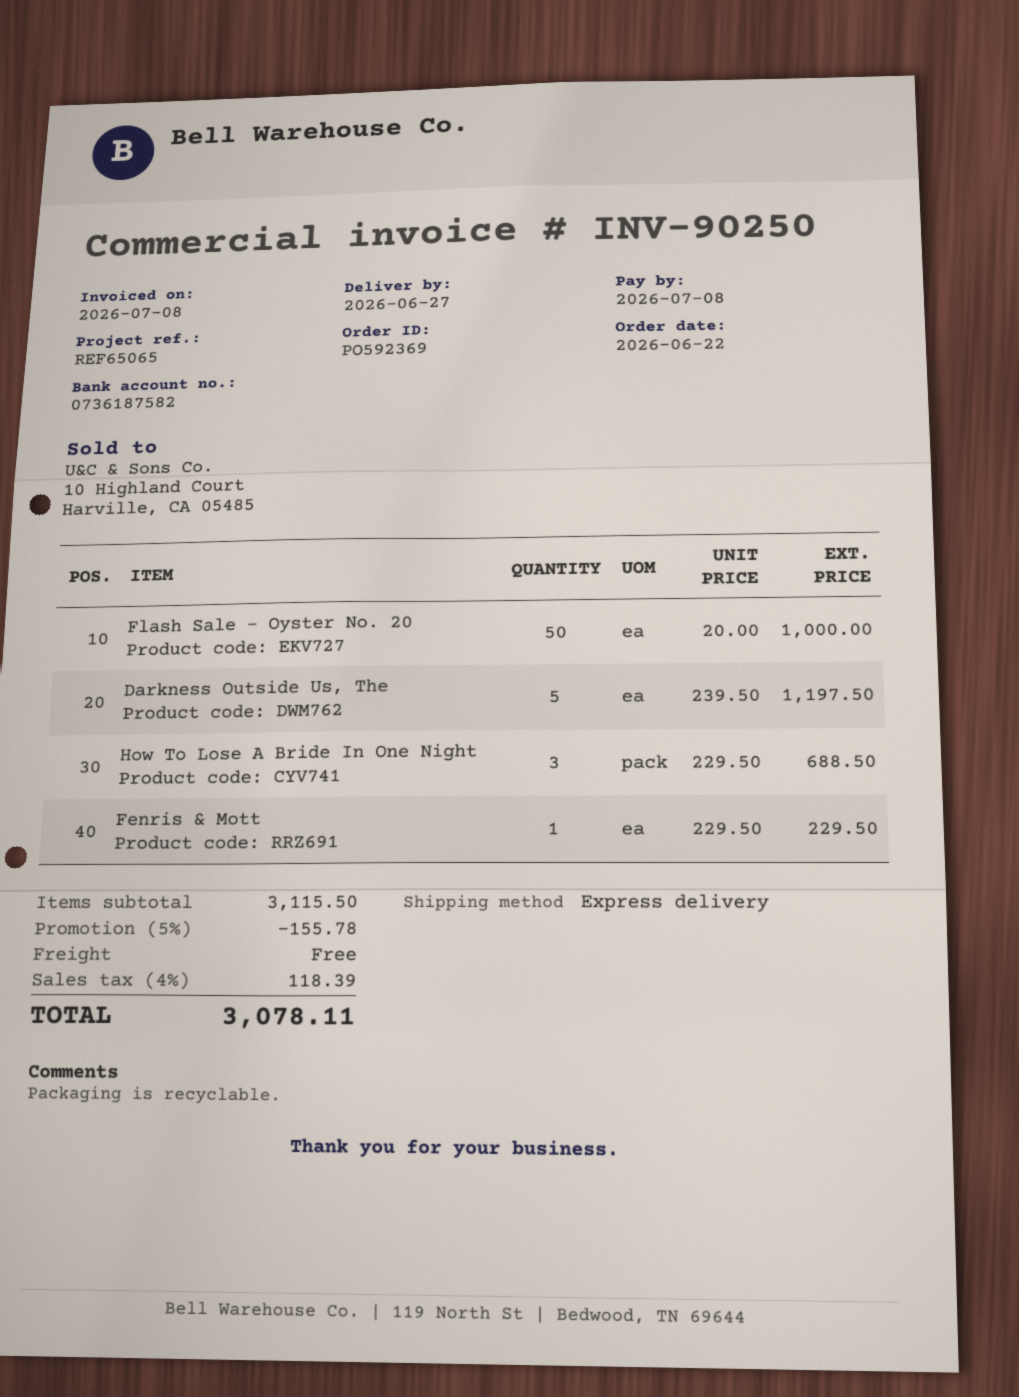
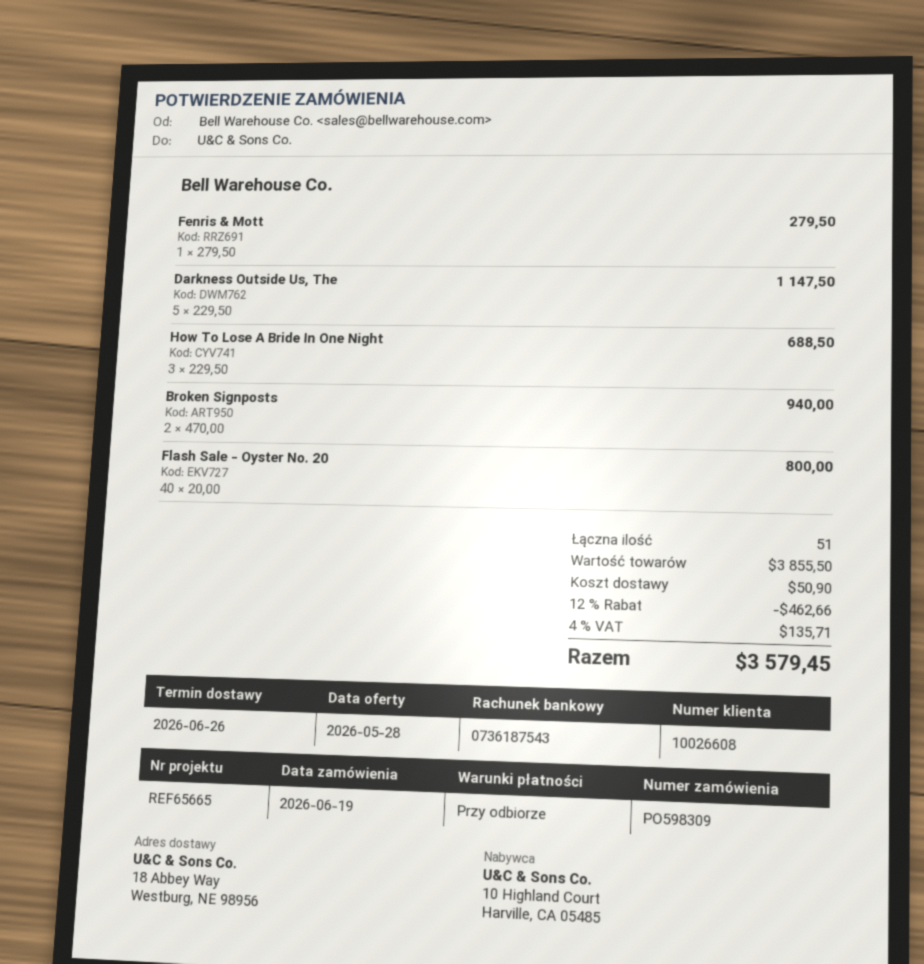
order number: PO592369 -> PO598309
order date: 2026-06-22 -> 2026-06-19
delivery date: 2026-06-27 -> 2026-06-26
reference: REF65065 -> REF65665
bank account: 0736187582 -> 0736187543
Flash Sale - Oyster No. 20: 50 x 20.00 = 1000.00 -> 40 x 20.00 = 800.00
Darkness Outside Us, The: 5 x 239.50 = 1197.50 -> 5 x 229.50 = 1147.50
Fenris & Mott: 1 x 229.50 = 229.50 -> 1 x 279.50 = 279.50
Broken Signposts: none -> 2 x 470.00 = 940.00
subtotal: 3115.50 -> 3855.50
discount: 5% = 155.78 -> 12% = 462.66
shipping: 0.00 -> 50.90
tax: 4% = 118.39 -> 4% = 135.71
total: 3078.11 -> 3579.45

